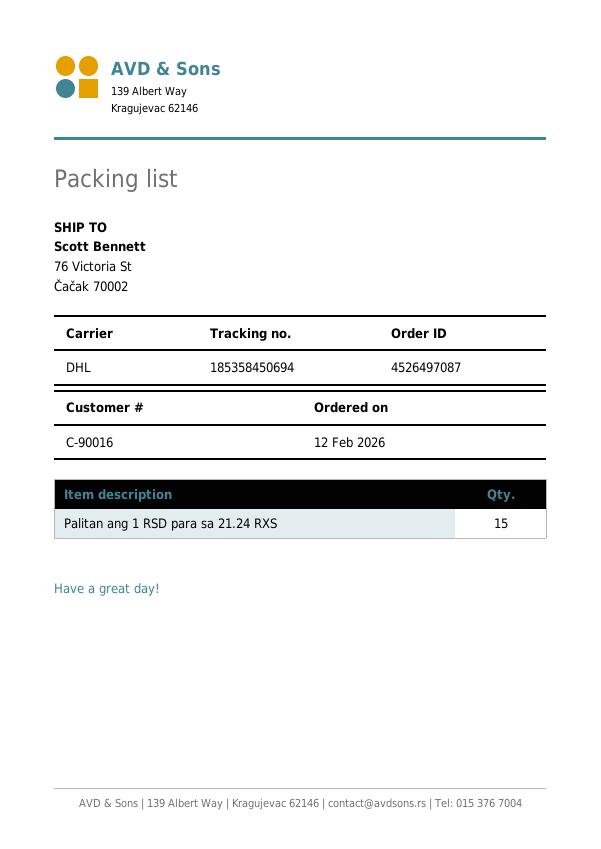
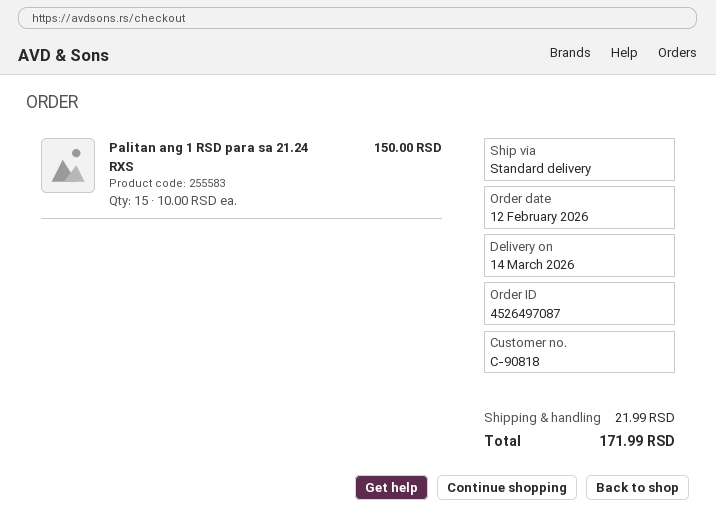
customer number: C-90016 -> C-90818
shipping method: DHL -> standard

